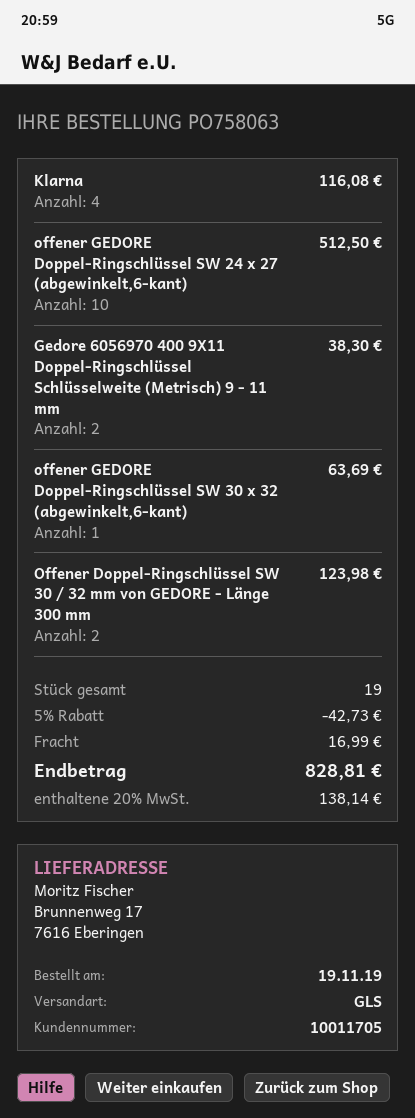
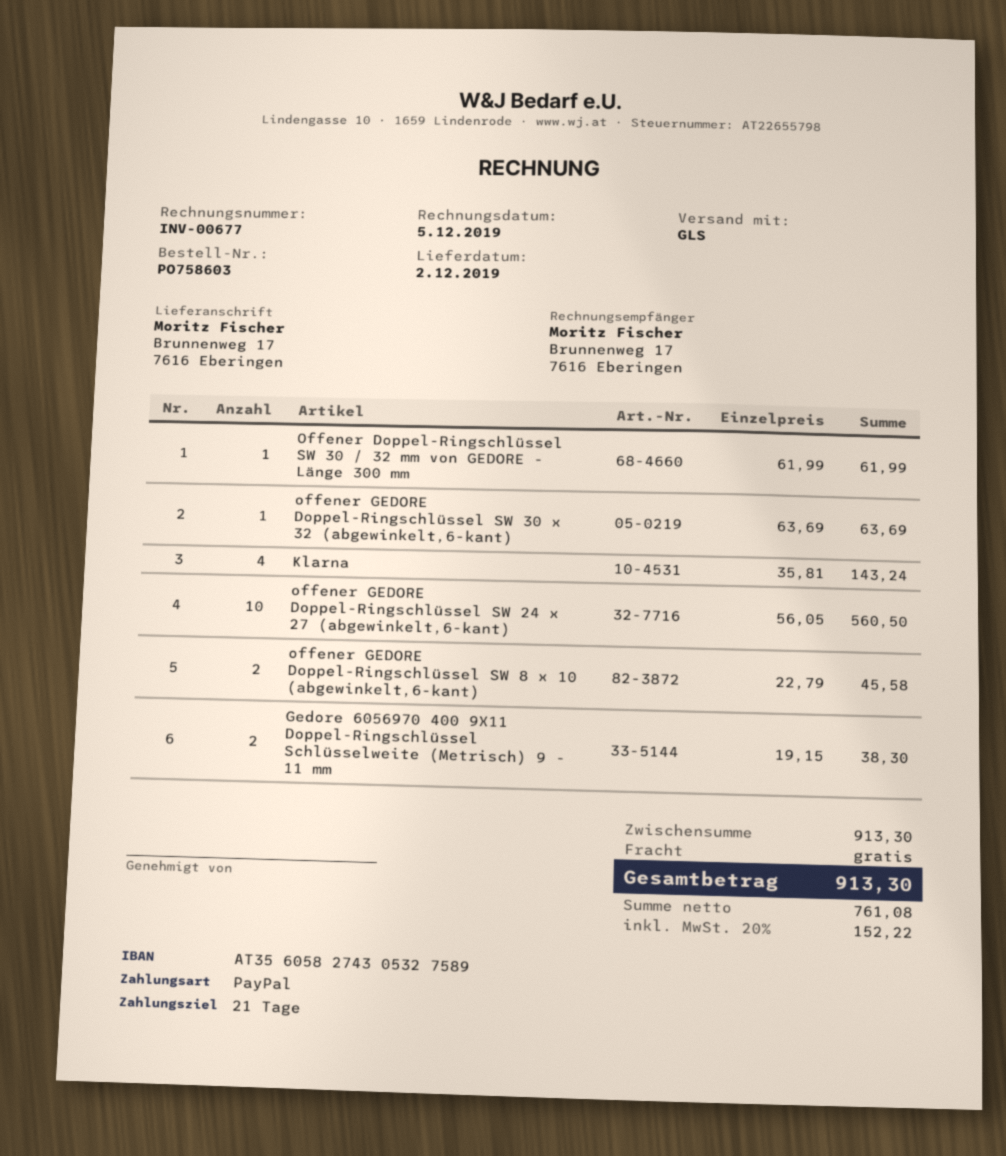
order number: PO758063 -> PO758603
Klarna: 4 for 116.08 -> 4 for 143.24
offener GEDORE Doppel-Ringschlüssel SW 24 x 27 (abgewinkelt,6-kant): 10 for 512.50 -> 10 for 560.50
Offener Doppel-Ringschlüssel SW 30 / 32 mm von GEDORE - Länge 300 mm: 2 for 123.98 -> 1 for 61.99
offener GEDORE Doppel-Ringschlüssel SW 8 x 10 (abgewinkelt,6-kant): none -> 2 for 45.58
discount: 5% = 42.73 -> none
shipping: 16.99 -> 0.00
tax: 20% = 138.14 -> 20% = 152.22
total: 828.81 -> 913.30

